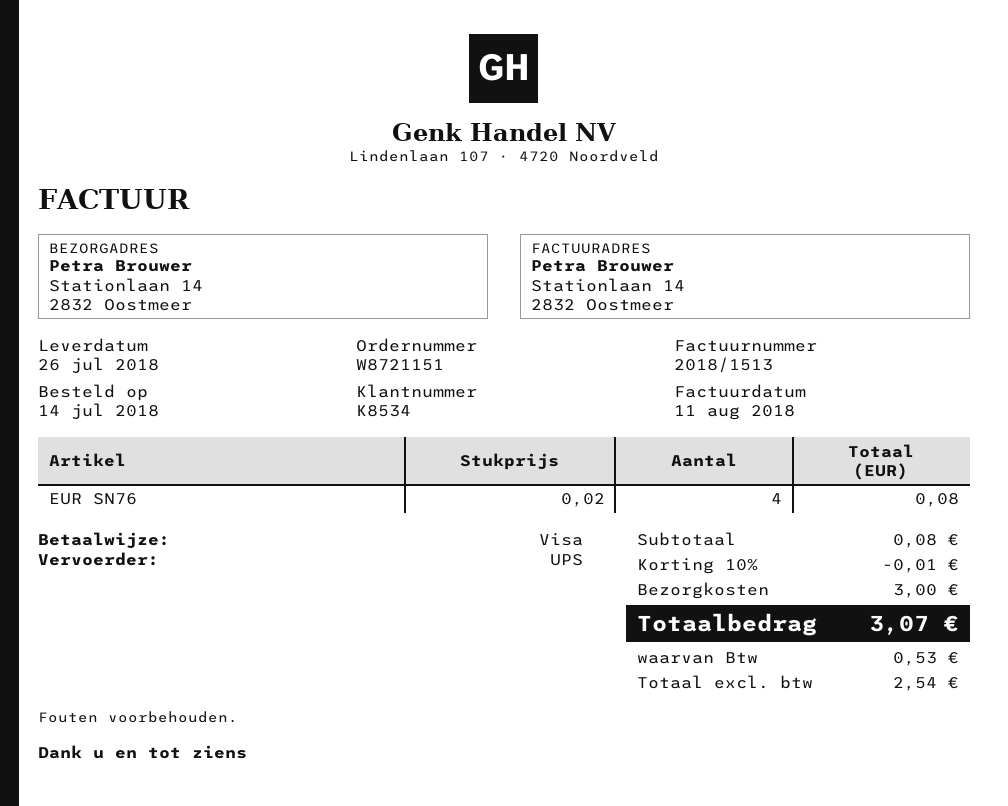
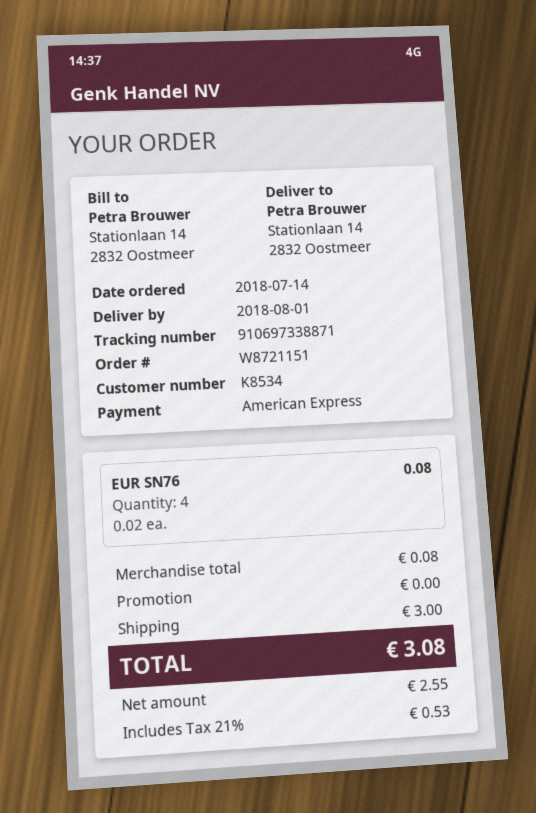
delivery date: 2018-07-26 -> 2018-08-01
payment method: Visa -> American Express
discount: 0.01 -> 0.00
net: 2.54 -> 2.55
total: 3.07 -> 3.08

